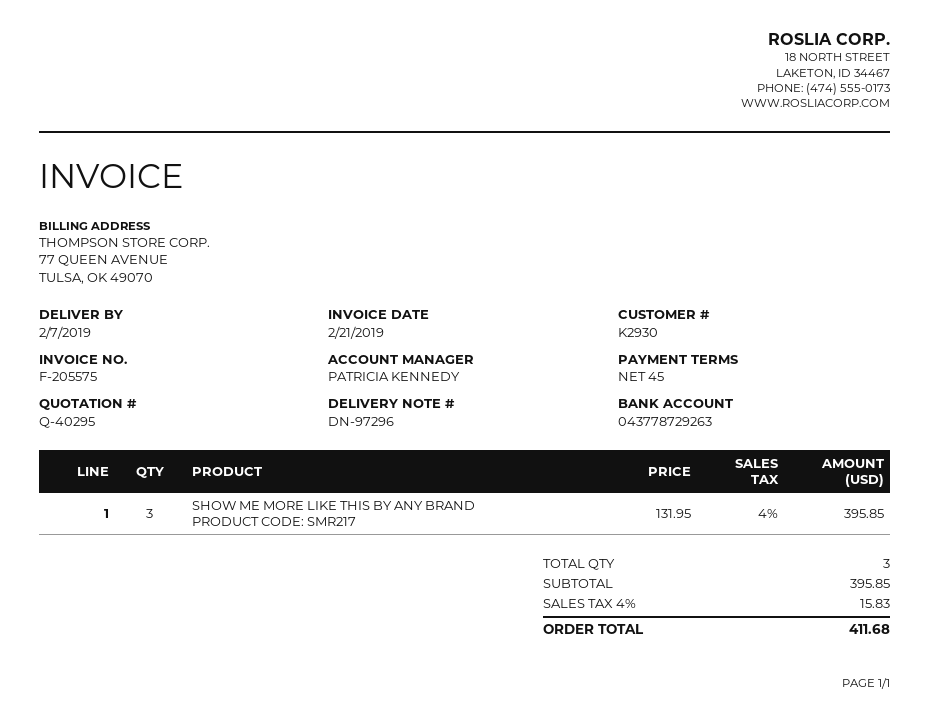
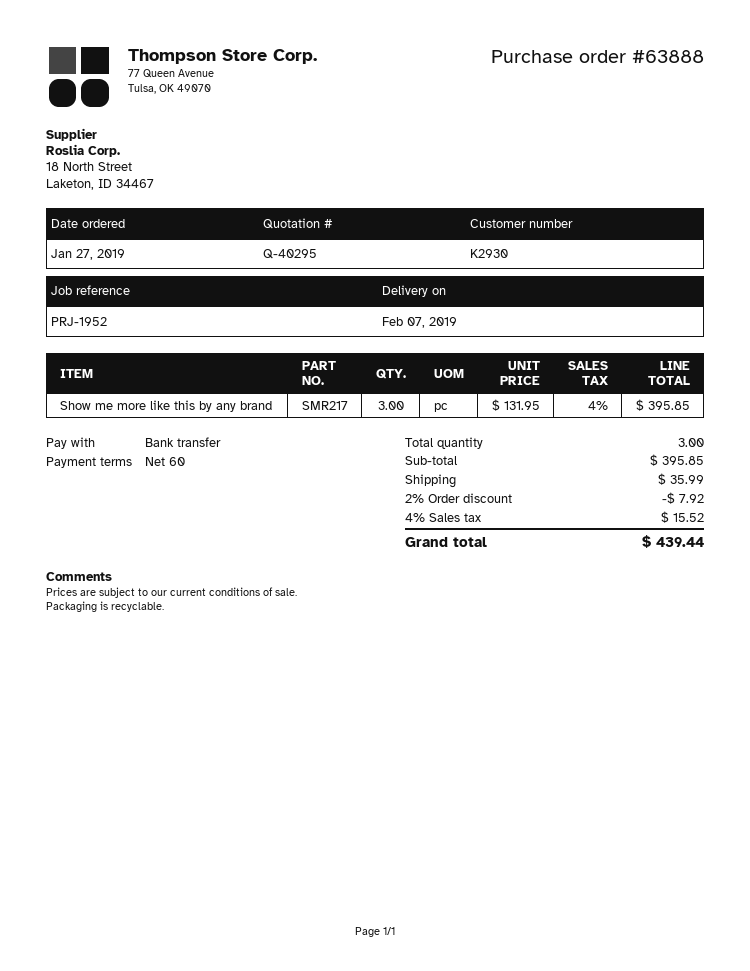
payment terms: 45 days -> 60 days
discount: none -> 2% = 7.92
shipping: none -> 35.99
tax: 4% = 15.83 -> 4% = 15.52
total: 411.68 -> 439.44

